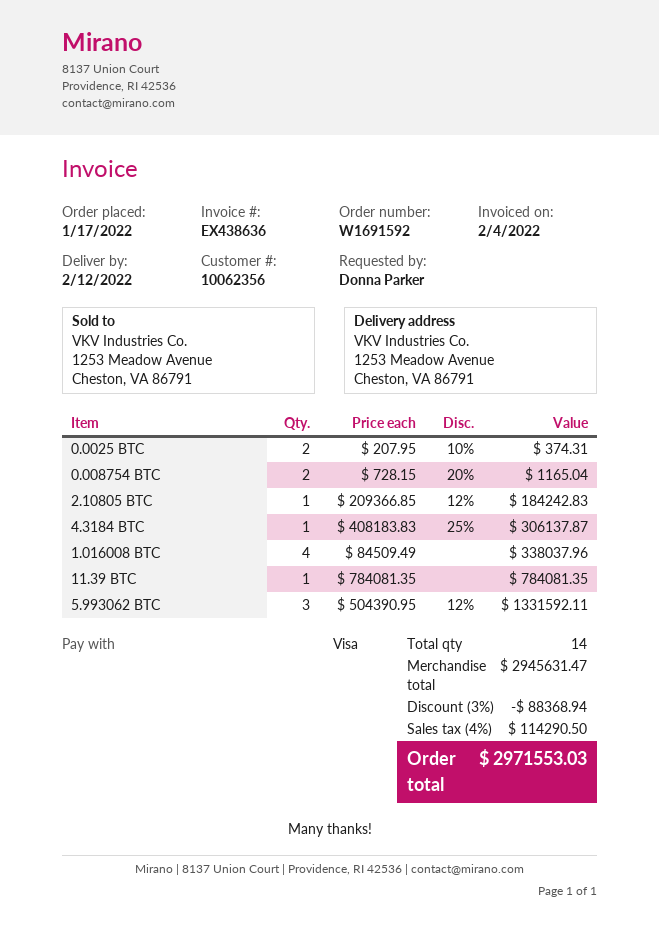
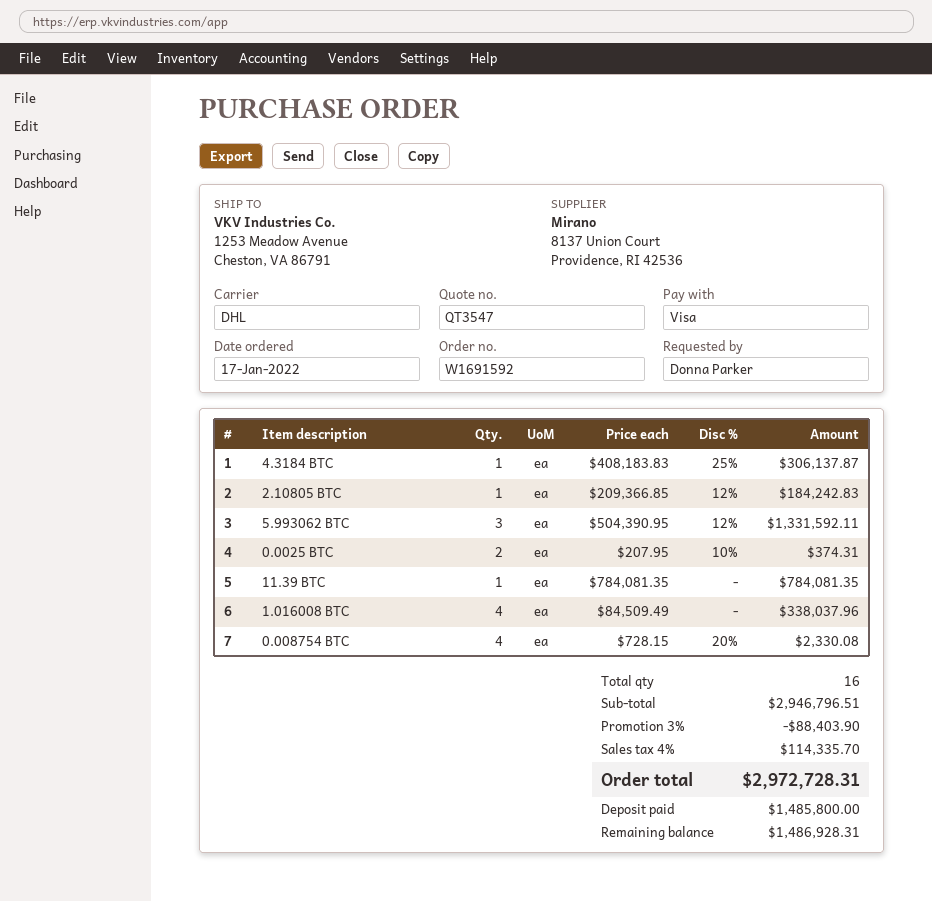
0.008754 BTC: 2 x 728.15 - 20% = 1165.04 -> 4 x 728.15 - 20% = 2330.08
total quantity: 14 -> 16
subtotal: 2945631.47 -> 2946796.51
discount: 3% = 88368.94 -> 3% = 88403.90
tax: 4% = 114290.50 -> 4% = 114335.70
total: 2971553.03 -> 2972728.31

